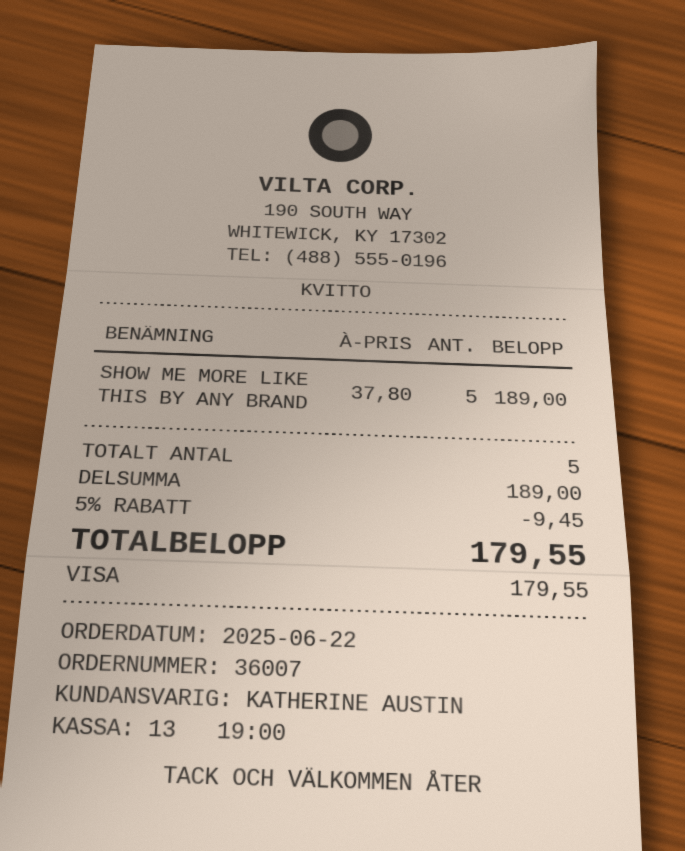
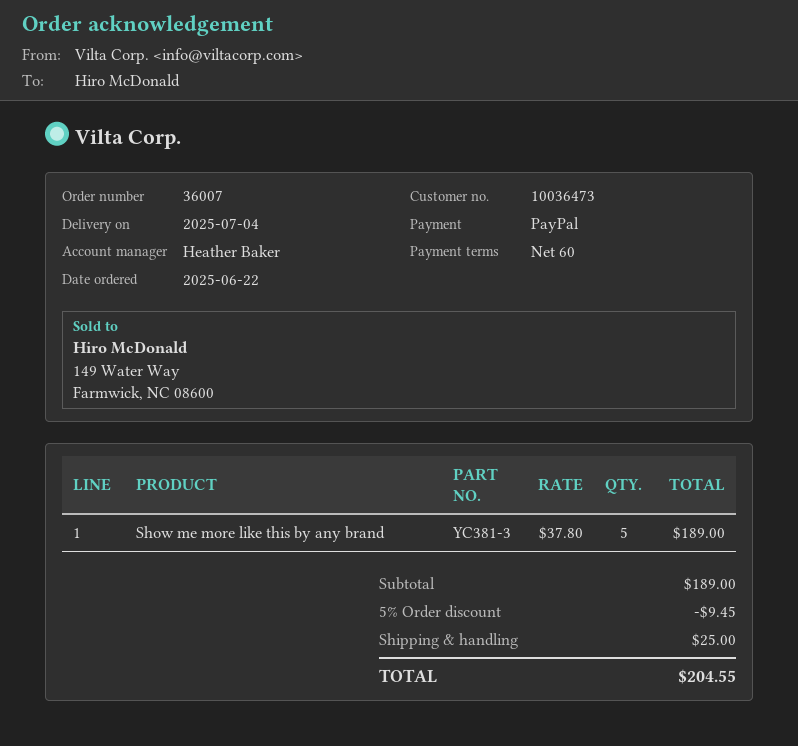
sales rep: KATHERINE AUSTIN -> Heather Baker
payment method: Visa -> PayPal
shipping: none -> 25.00
total: 179.55 -> 204.55

